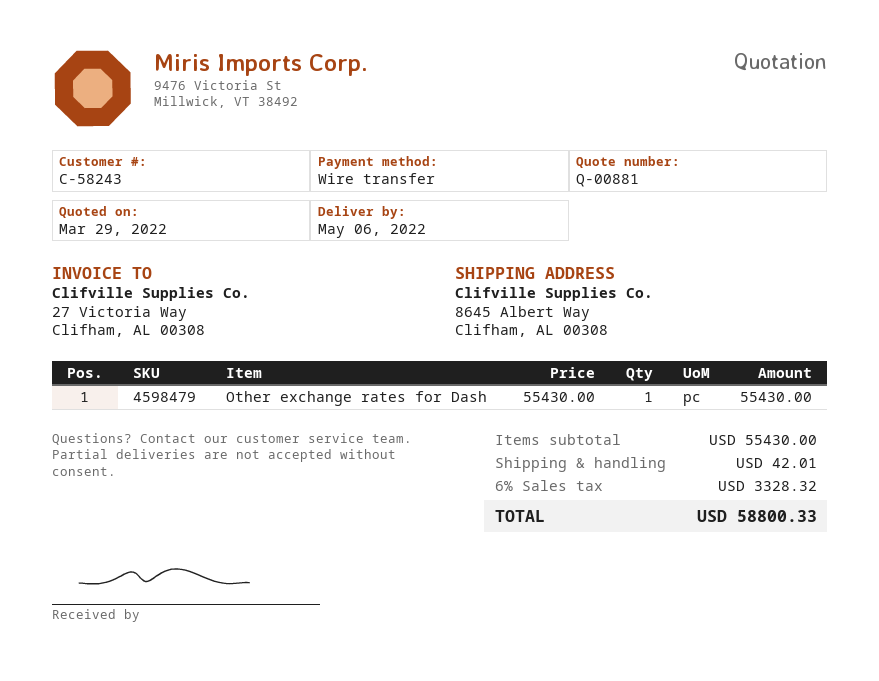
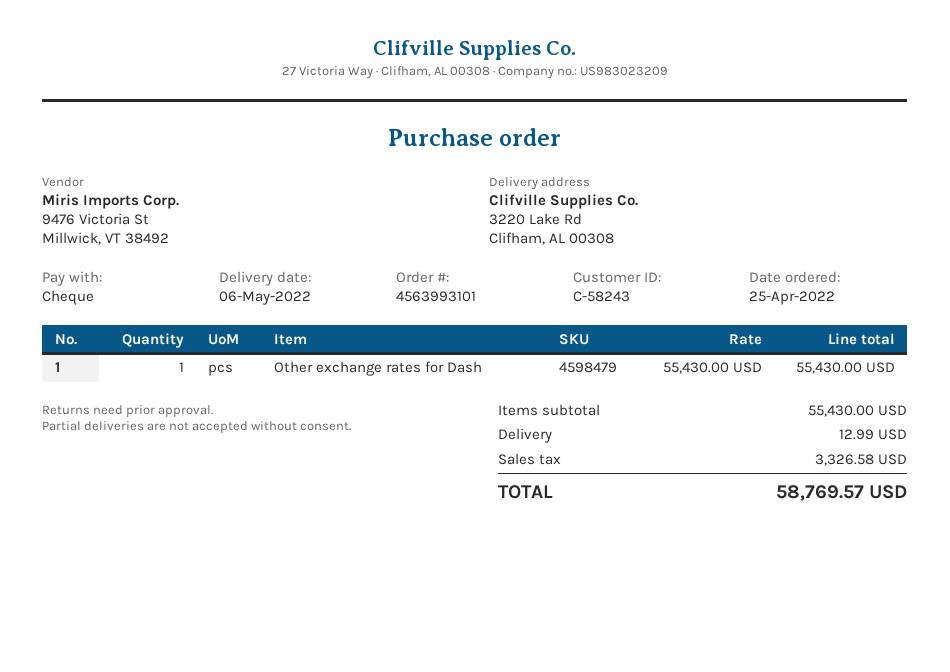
payment method: bank transfer -> cheque
ship to: 8645 Albert Way, Clifham, AL 00308 -> 3220 Lake Rd, Clifham, AL 00308
shipping: 42.01 -> 12.99
tax: 3328.32 -> 3326.58
total: 58800.33 -> 58769.57

